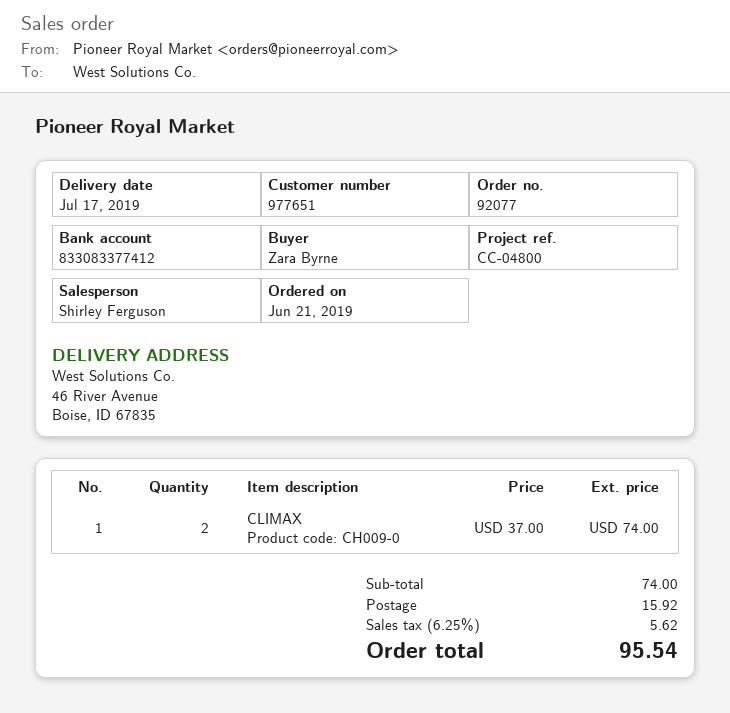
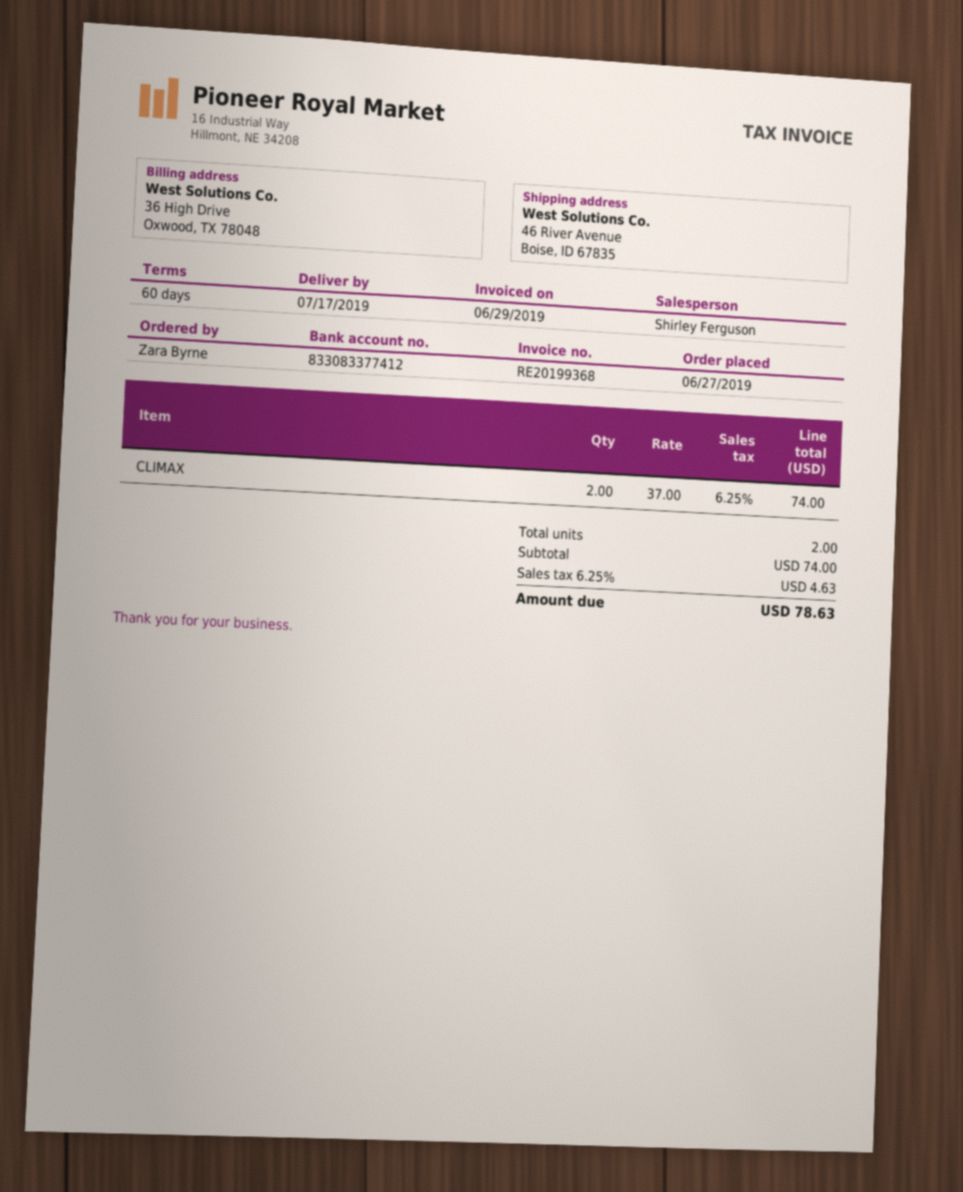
order date: 2019-06-21 -> 2019-06-27
shipping: 15.92 -> none
tax: 6.25% = 5.62 -> 6.25% = 4.63
total: 95.54 -> 78.63

